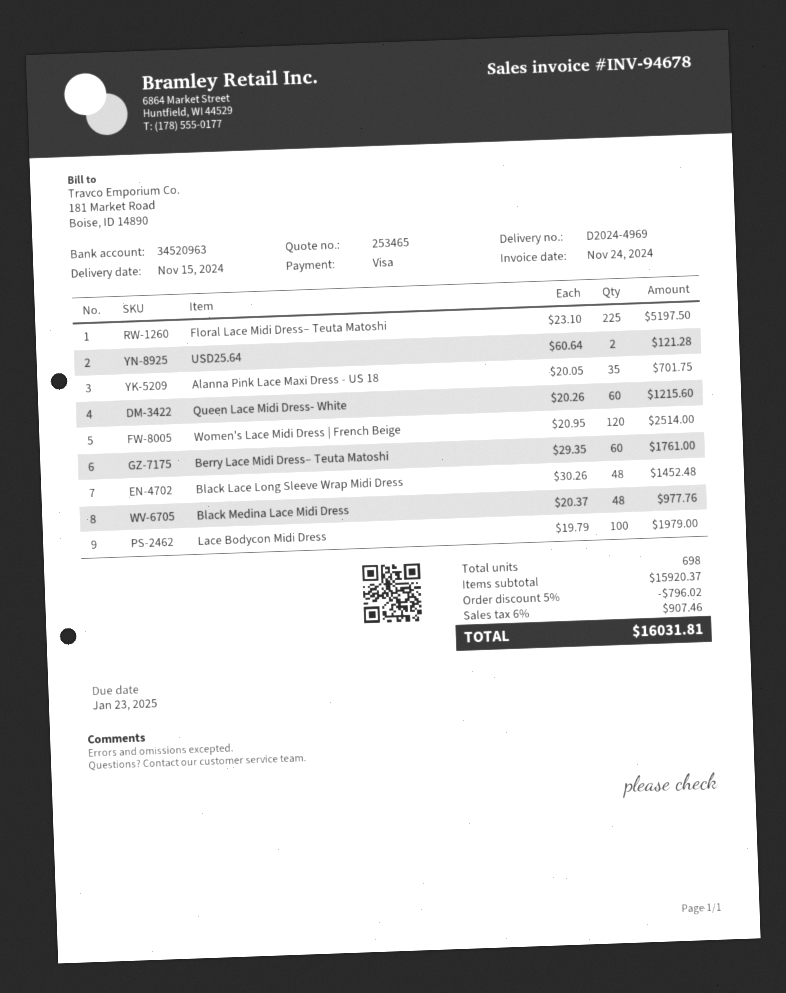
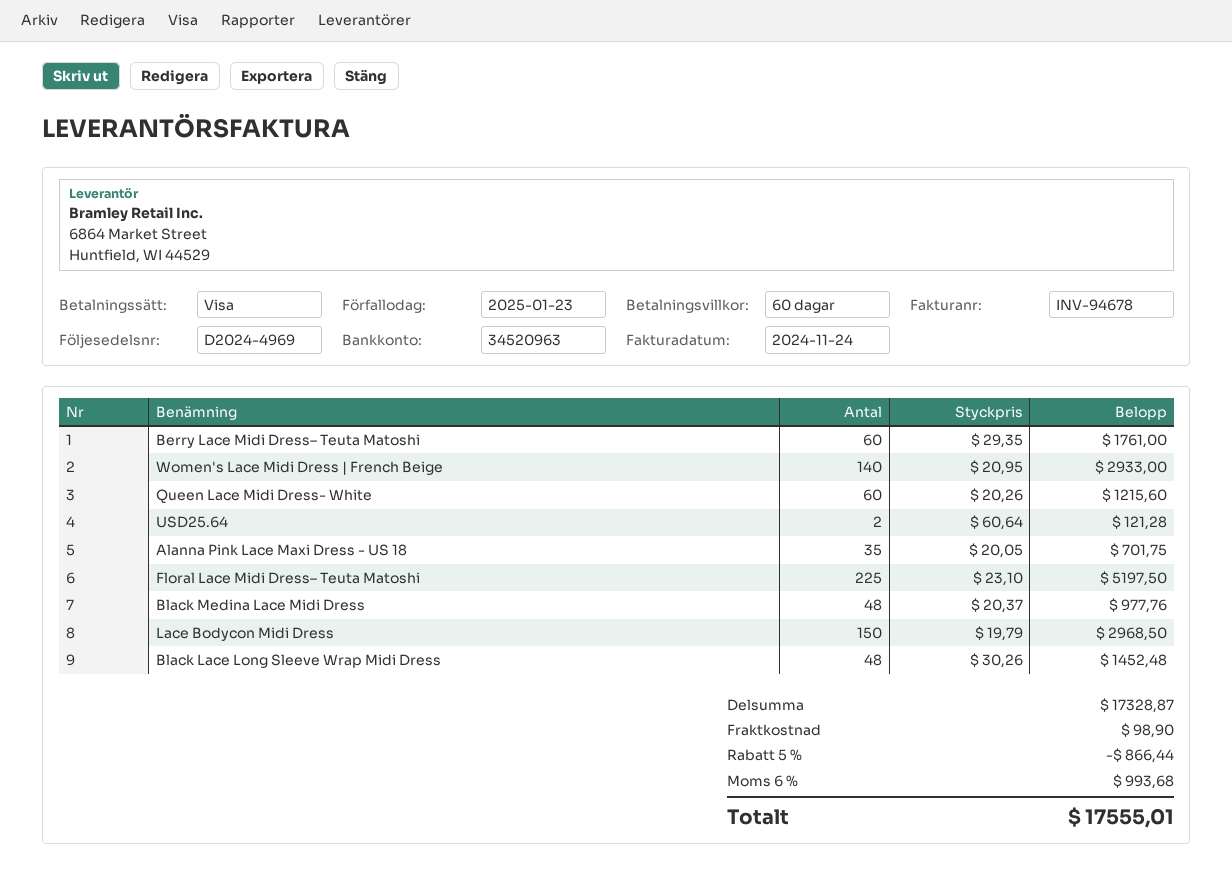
Women's Lace Midi Dress | French Beige: 120 x 20.95 = 2514.00 -> 140 x 20.95 = 2933.00
Lace Bodycon Midi Dress: 100 x 19.79 = 1979.00 -> 150 x 19.79 = 2968.50
subtotal: 15920.37 -> 17328.87
discount: 5% = 796.02 -> 5% = 866.44
shipping: none -> 98.90
tax: 6% = 907.46 -> 6% = 993.68
total: 16031.81 -> 17555.01

